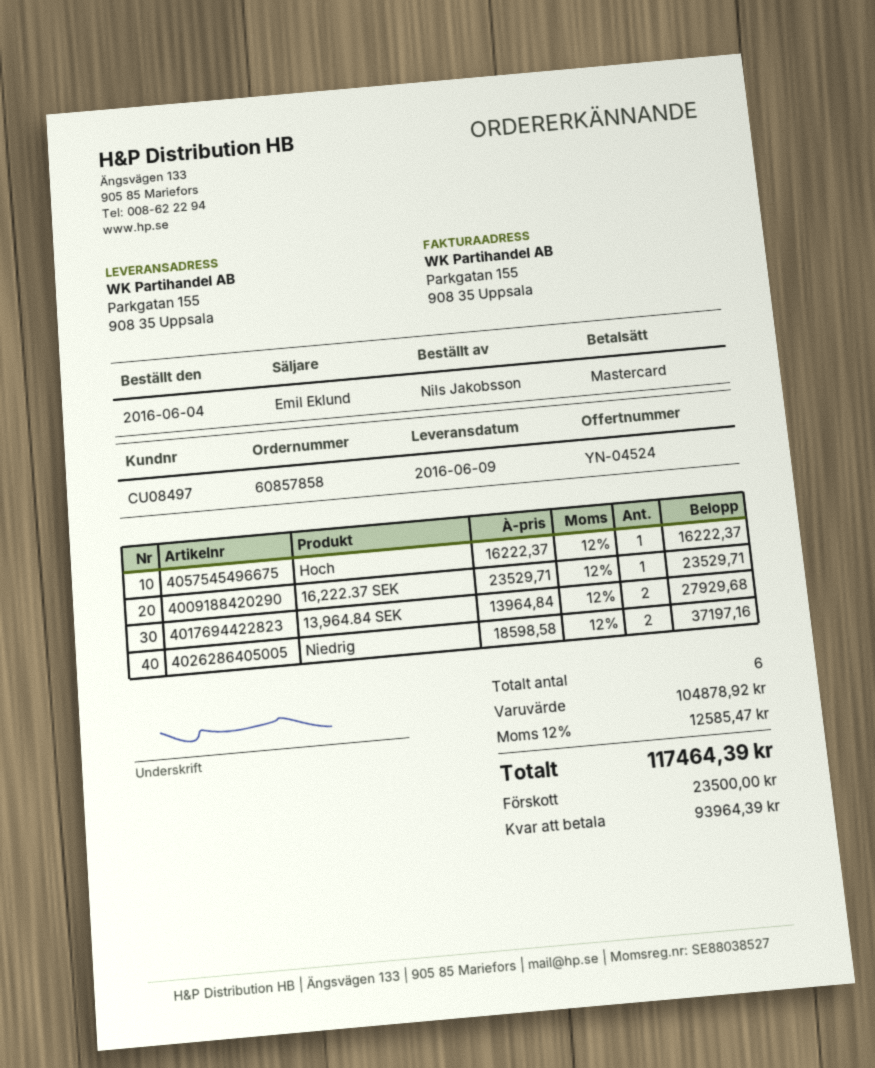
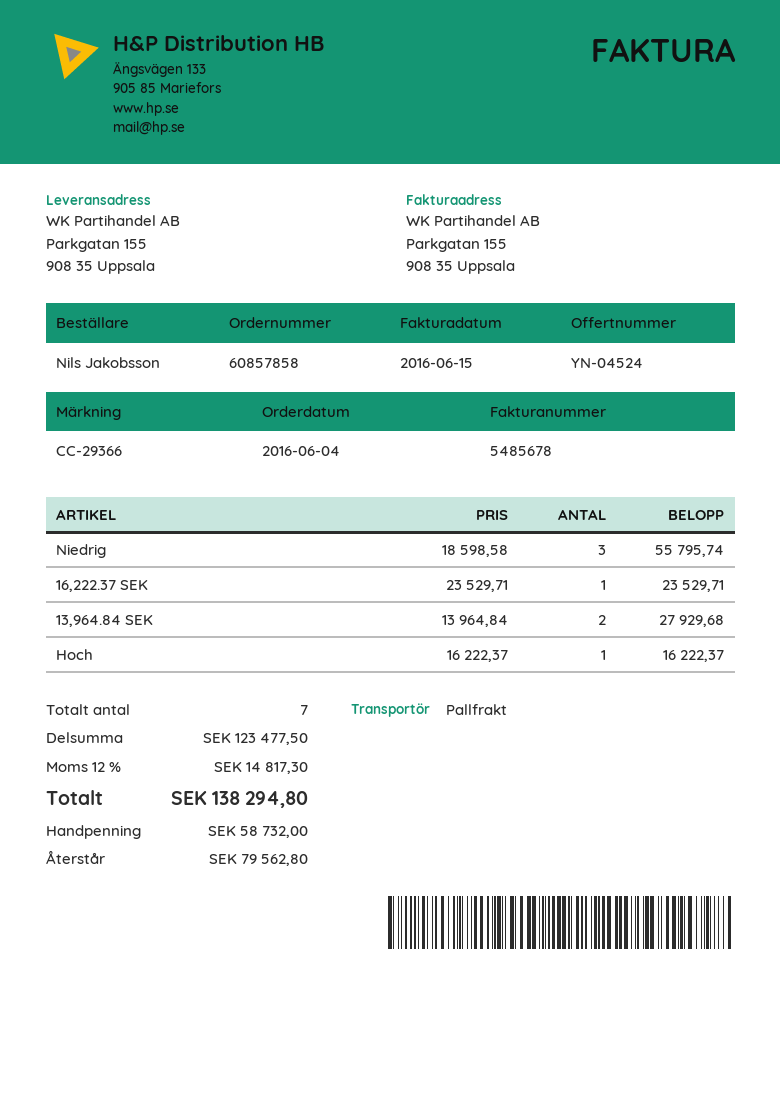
Niedrig: 2 x 18598.58 = 37197.16 -> 3 x 18598.58 = 55795.74
total quantity: 6 -> 7
subtotal: 104878.92 -> 123477.50
tax: 12% = 12585.47 -> 12% = 14817.30
total: 117464.39 -> 138294.80
deposit: 23500.00 -> 58732.00
balance: 93964.39 -> 79562.80

